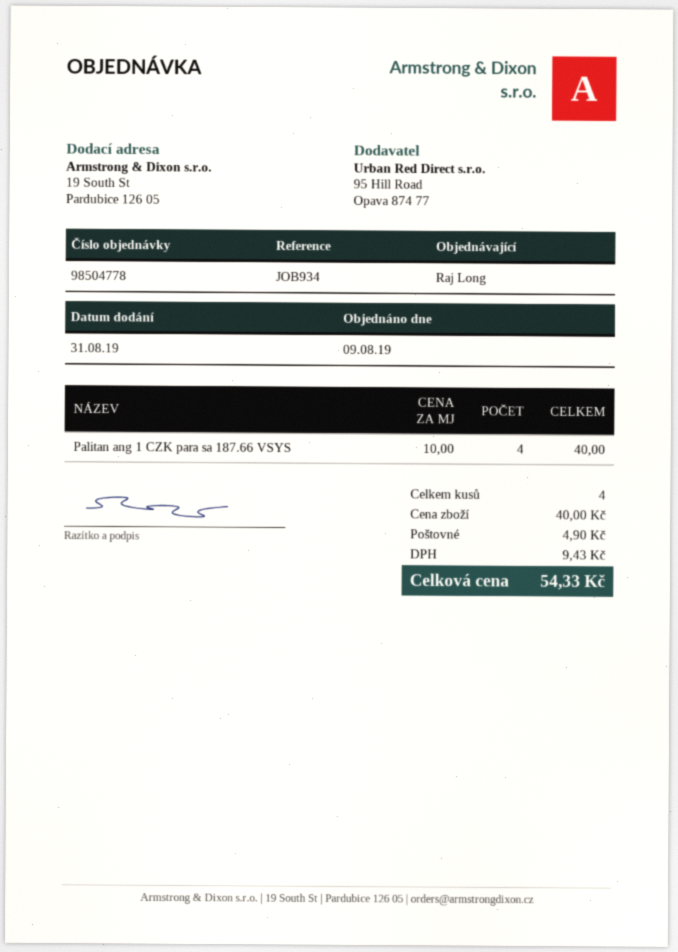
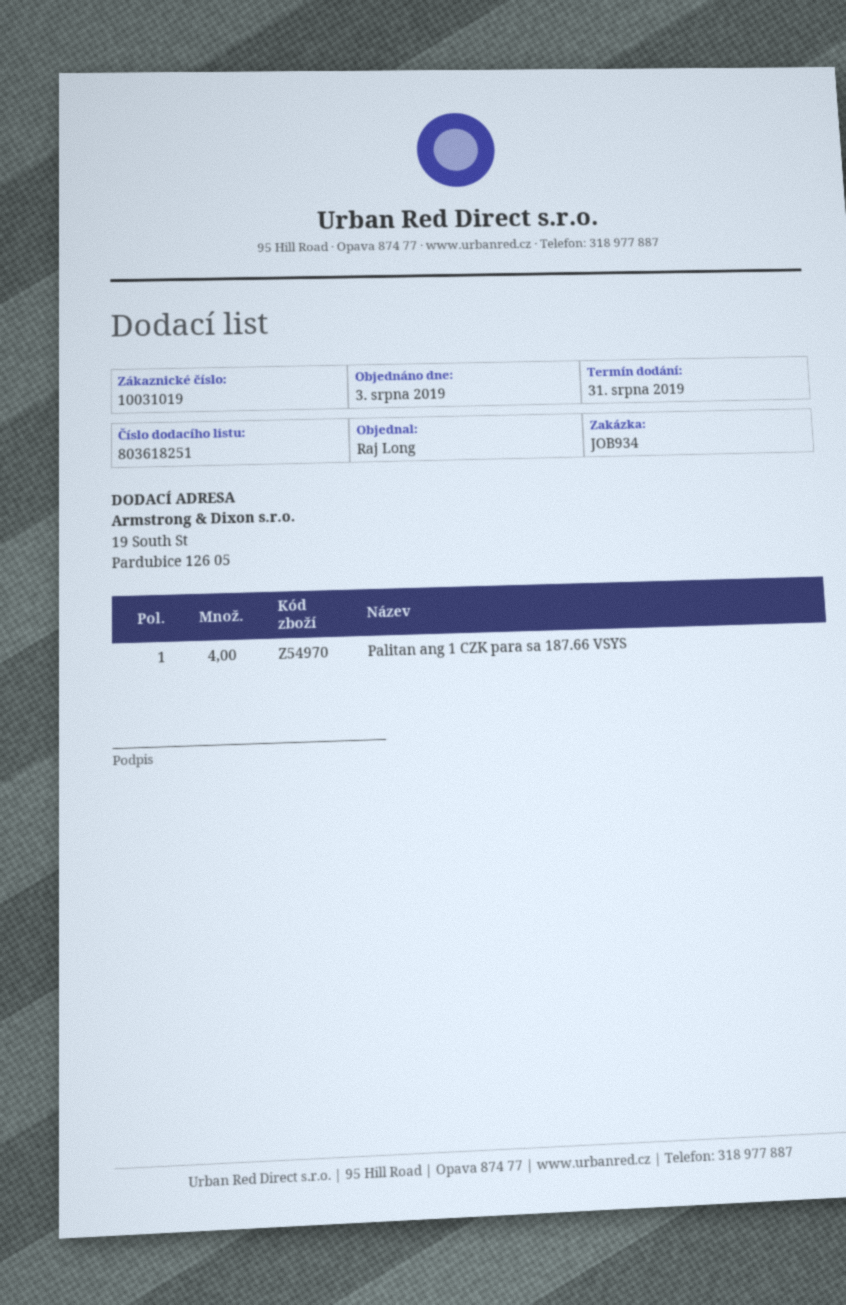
order date: 2019-08-09 -> 2019-08-03

